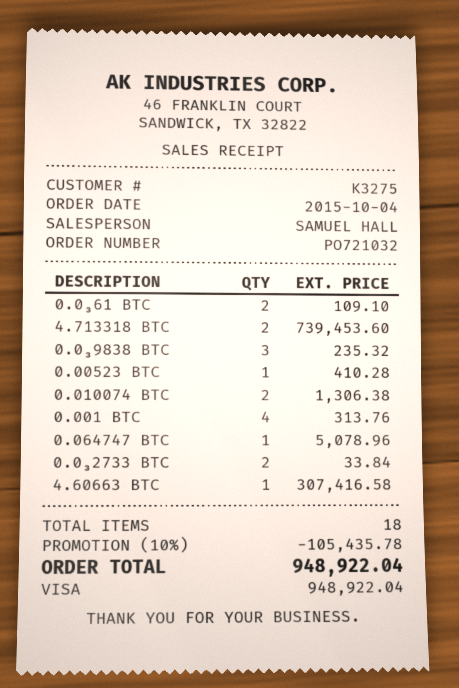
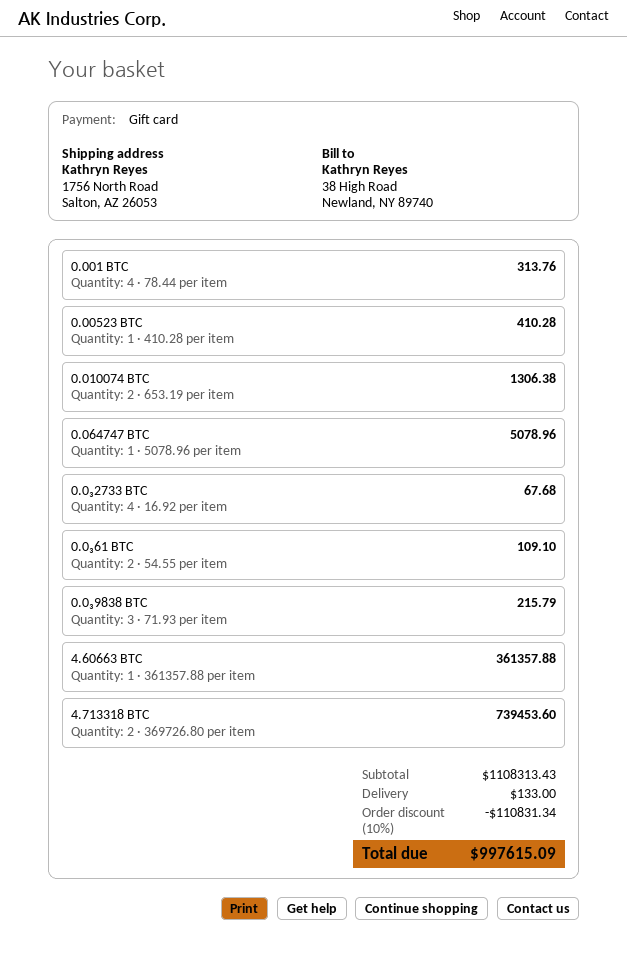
payment method: Visa -> gift card
0.0₃9838 BTC: 3 for 235.32 -> 3 for 215.79
0.0₃2733 BTC: 2 for 33.84 -> 4 for 67.68
4.60663 BTC: 1 for 307416.58 -> 1 for 361357.88
discount: 10% = 105435.78 -> 10% = 110831.34
shipping: none -> 133.00
total: 948922.04 -> 997615.09

